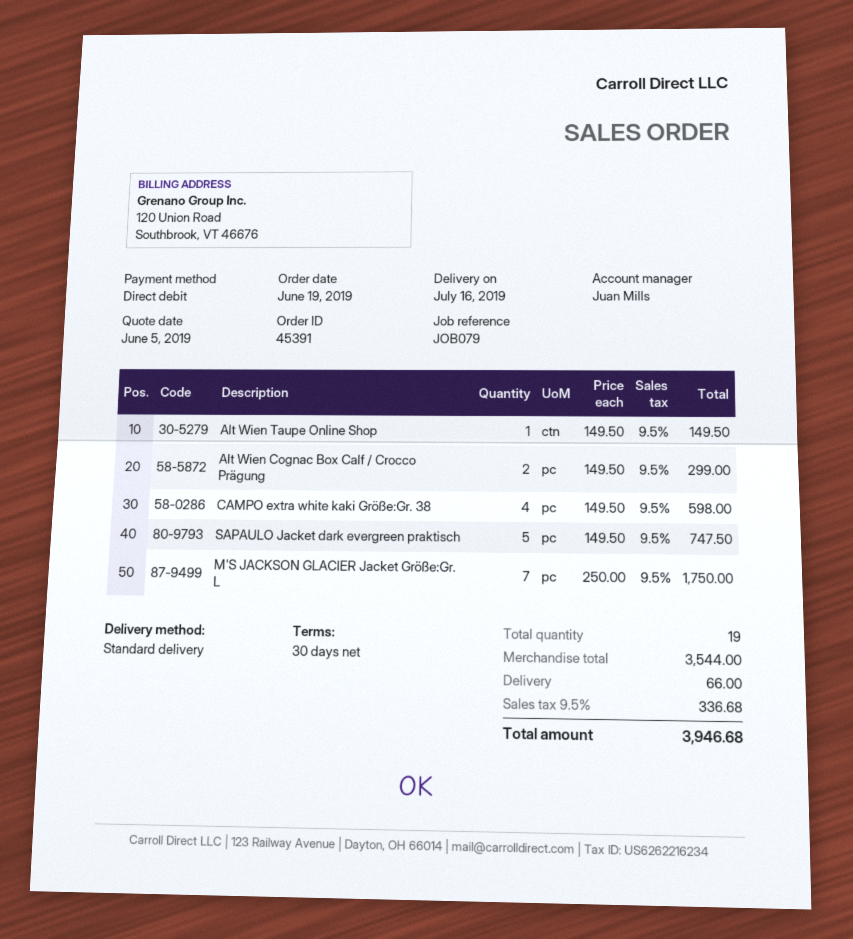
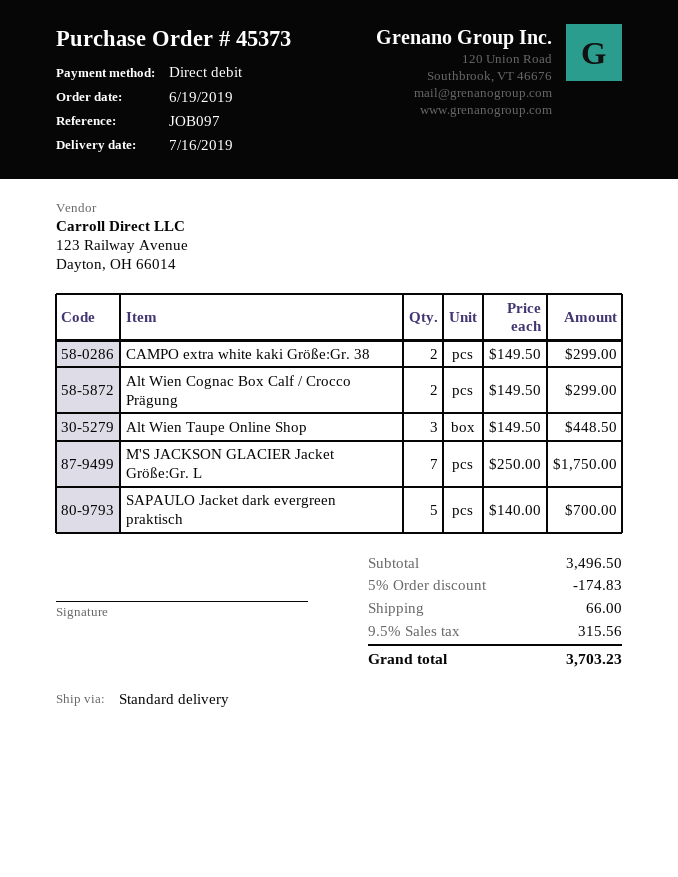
order number: 45391 -> 45373
reference: JOB079 -> JOB097
Alt Wien Taupe Online Shop: 1 x 149.50 = 149.50 -> 3 x 149.50 = 448.50
CAMPO extra white kaki Größe:Gr. 38: 4 x 149.50 = 598.00 -> 2 x 149.50 = 299.00
SAPAULO Jacket dark evergreen praktisch: 5 x 149.50 = 747.50 -> 5 x 140.00 = 700.00
subtotal: 3544.00 -> 3496.50
discount: none -> 5% = 174.83
tax: 9.5% = 336.68 -> 9.5% = 315.56
total: 3946.68 -> 3703.23

